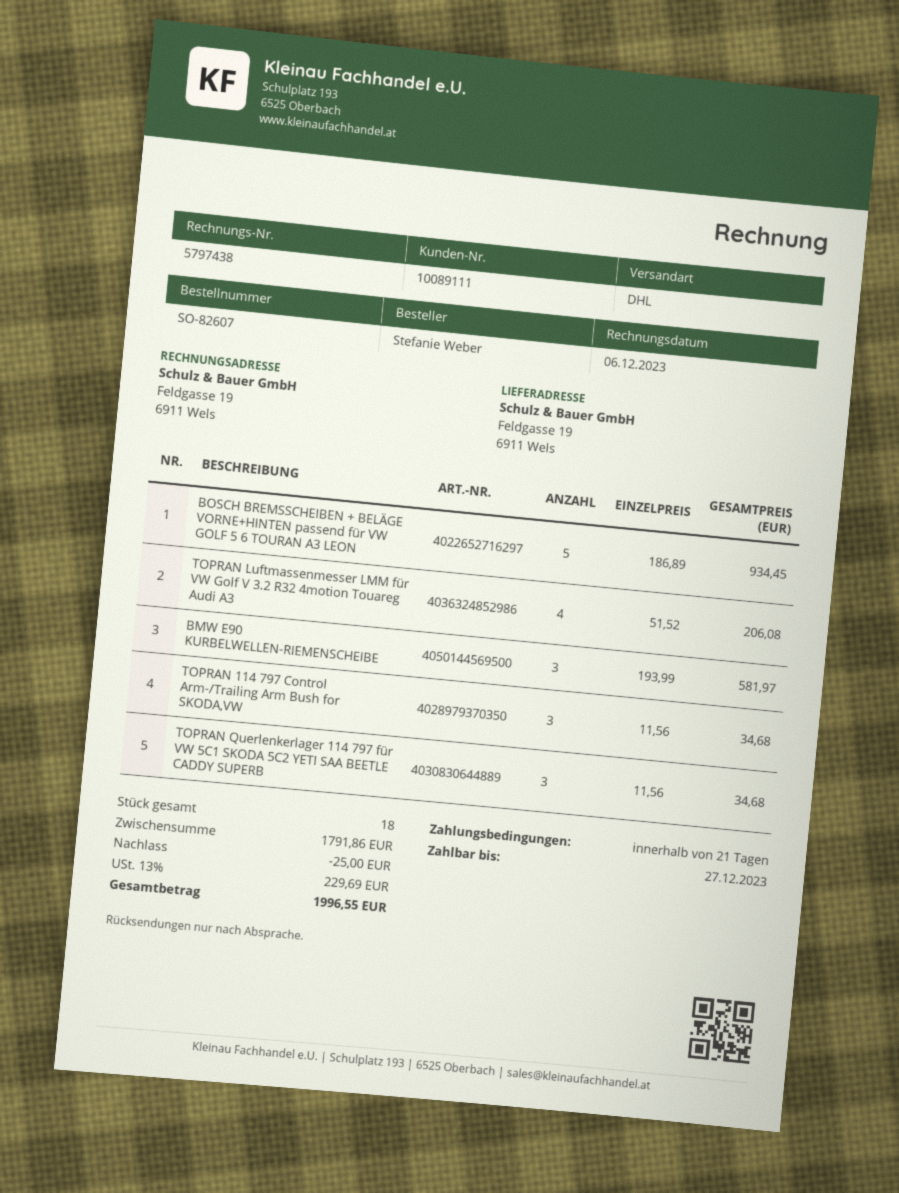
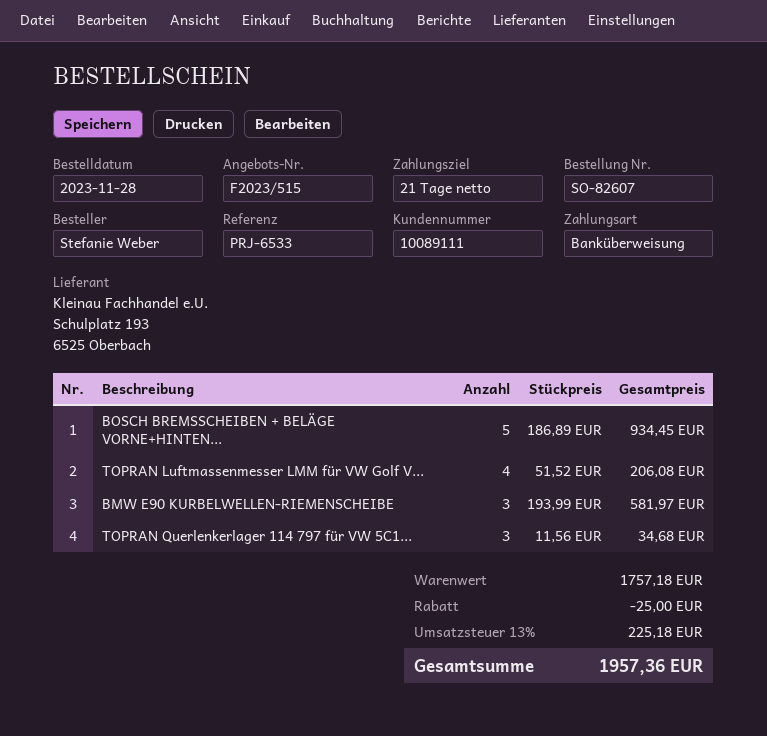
TOPRAN 114 797 Control Arm-/Trailing Arm Bush for SKODA,VW: 3 x 11.56 = 34.68 -> none
subtotal: 1791.86 -> 1757.18
tax: 13% = 229.69 -> 13% = 225.18
total: 1996.55 -> 1957.36

